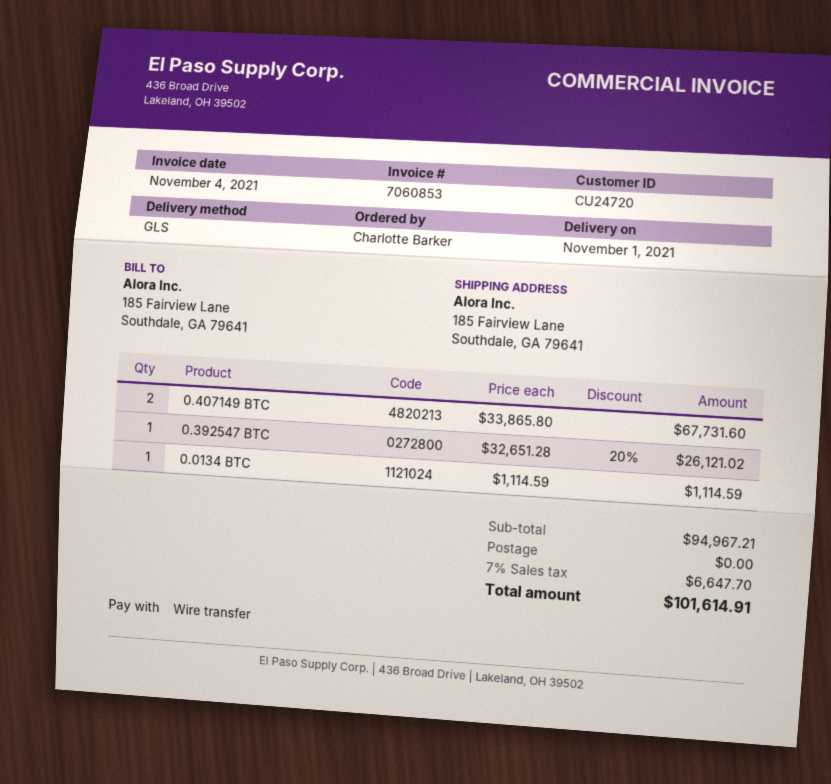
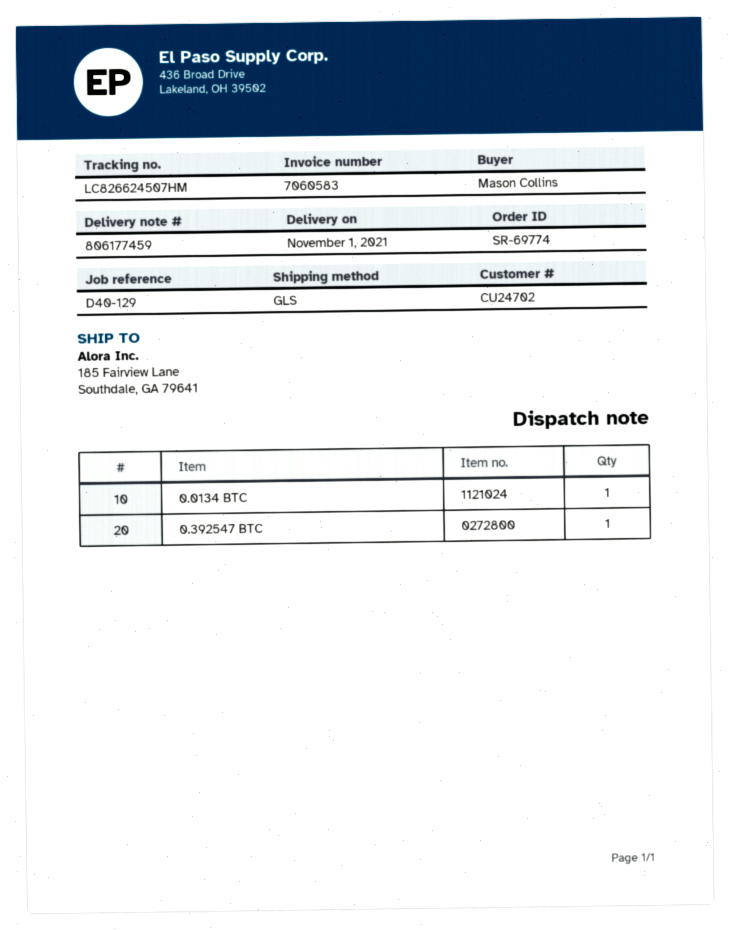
invoice number: 7060853 -> 7060583
customer number: CU24720 -> CU24702
ordered by: Charlotte Barker -> Mason Collins
0.407149 BTC: 2 -> none

